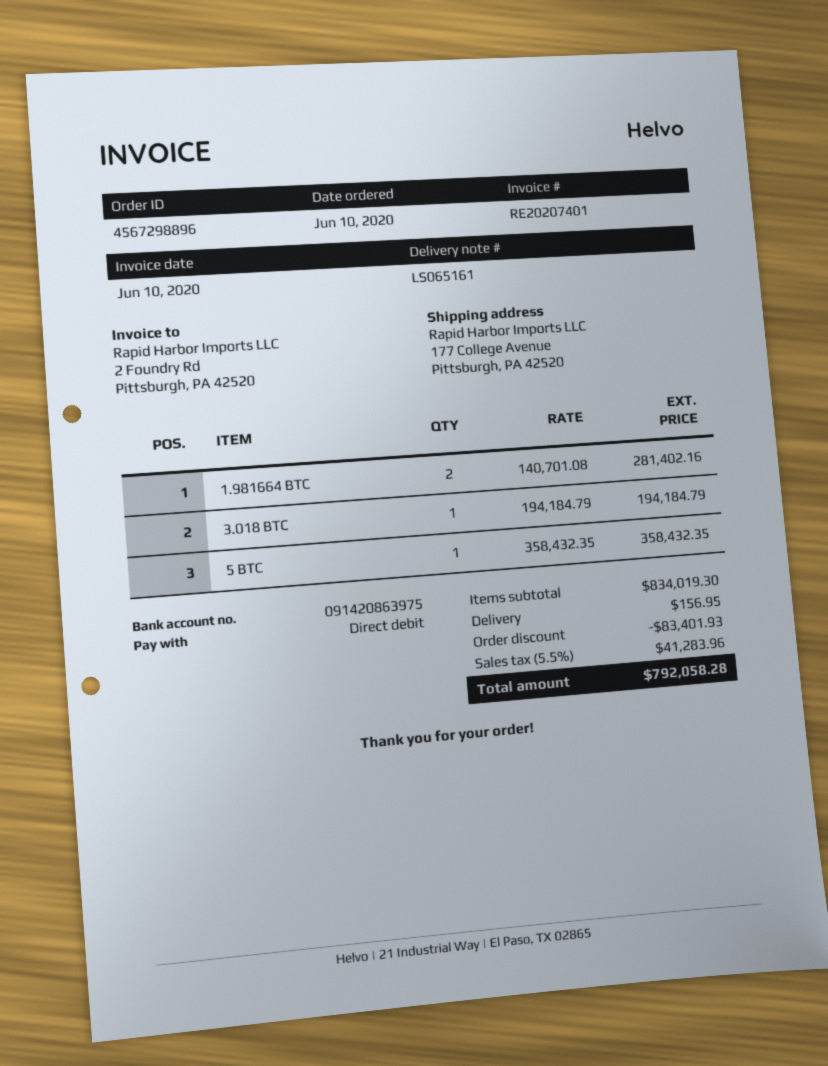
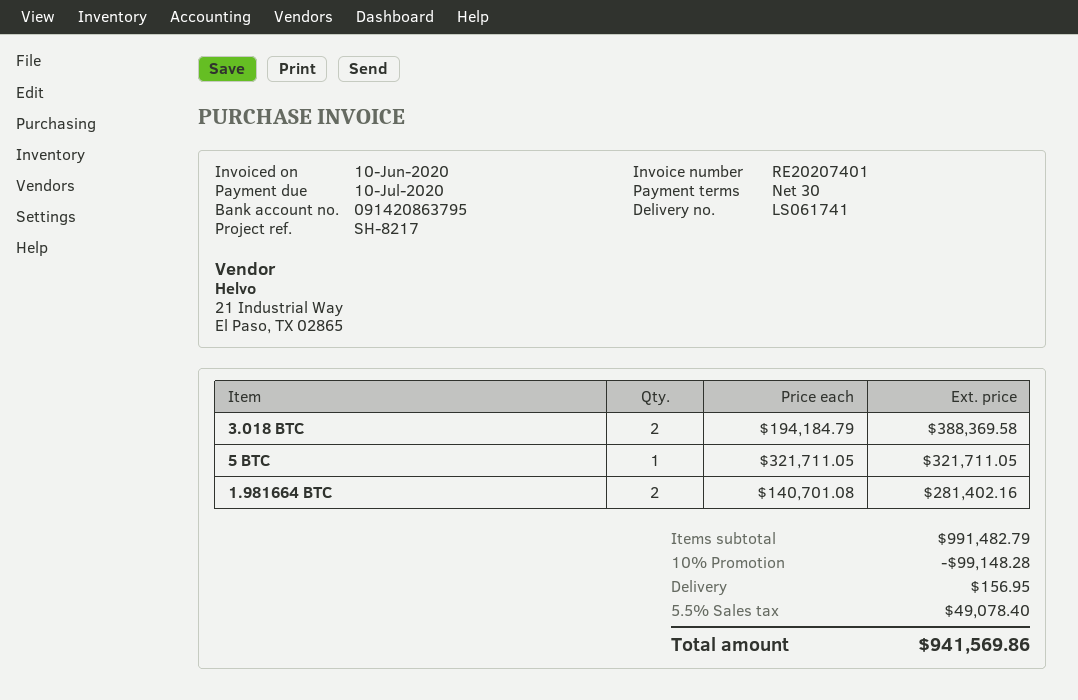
delivery note number: LS065161 -> LS061741
bank account: 091420863975 -> 091420863795
3.018 BTC: 1 x 194184.79 = 194184.79 -> 2 x 194184.79 = 388369.58
5 BTC: 1 x 358432.35 = 358432.35 -> 1 x 321711.05 = 321711.05
subtotal: 834019.30 -> 991482.79
discount: 83401.93 -> 99148.28
tax: 5.5% = 41283.96 -> 5.5% = 49078.40
total: 792058.28 -> 941569.86

